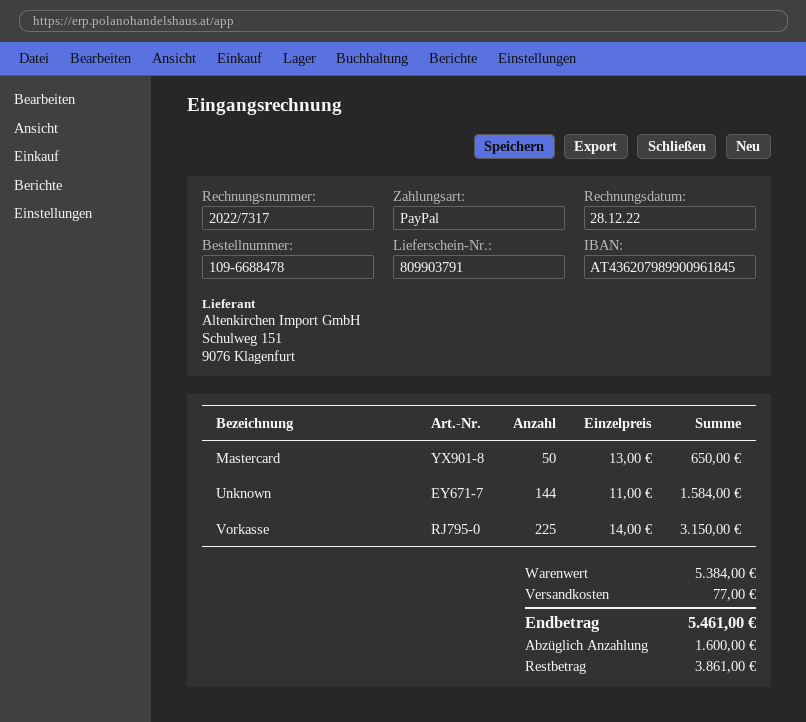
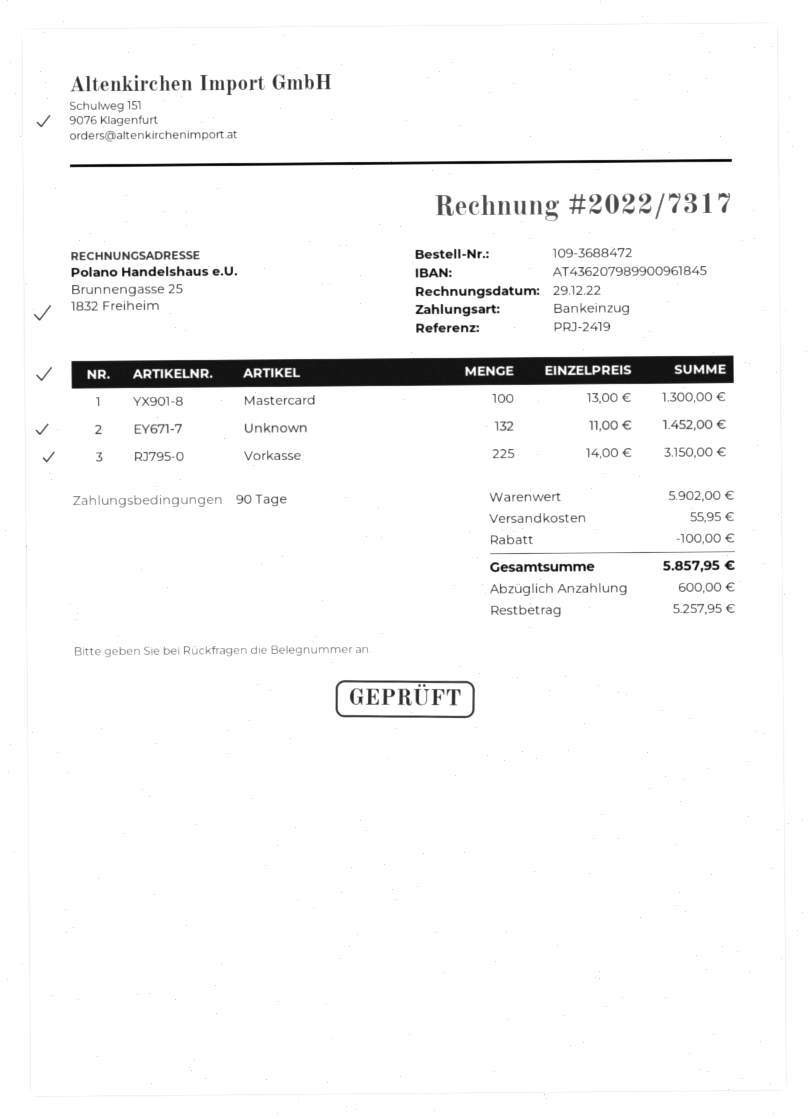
order number: 109-6688478 -> 109-3688472
invoice date: 2022-12-28 -> 2022-12-29
payment method: PayPal -> direct debit
Mastercard: 50 x 13.00 = 650.00 -> 100 x 13.00 = 1300.00
Unknown: 144 x 11.00 = 1584.00 -> 132 x 11.00 = 1452.00
subtotal: 5384.00 -> 5902.00
discount: none -> 100.00
shipping: 77.00 -> 55.95
total: 5461.00 -> 5857.95
deposit: 1600.00 -> 600.00
balance: 3861.00 -> 5257.95

